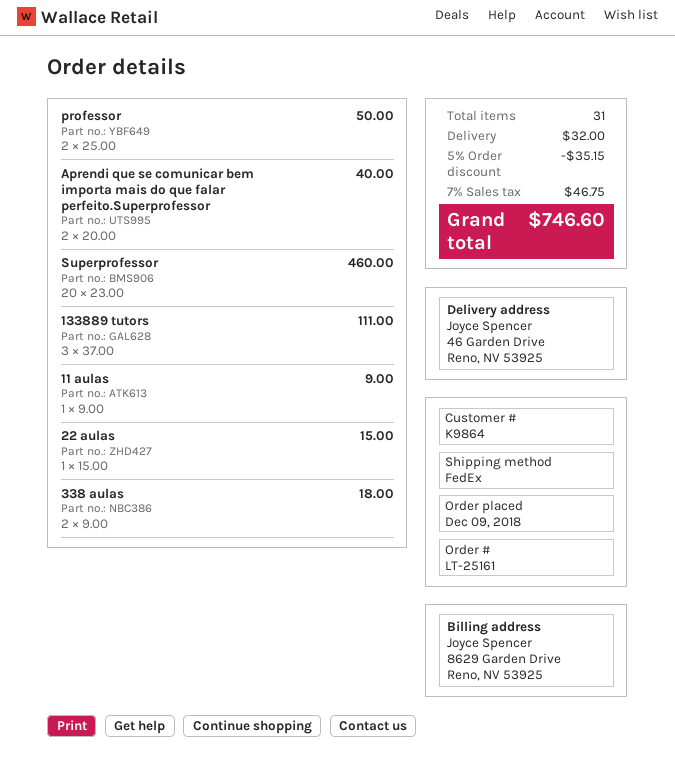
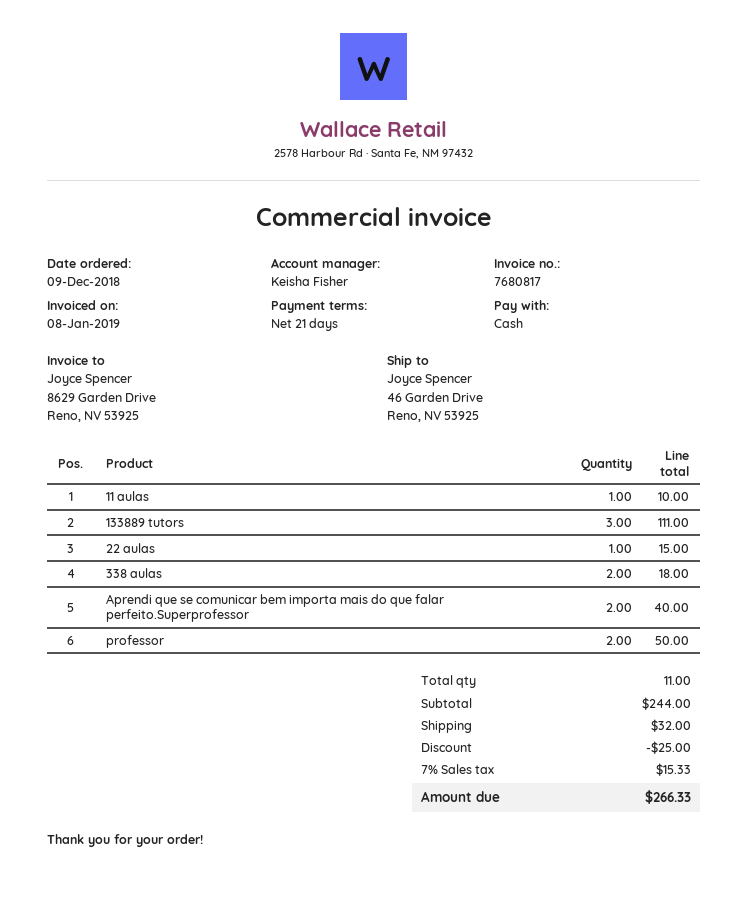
Superprofessor: 20 for 460.00 -> none
11 aulas: 1 for 9.00 -> 1 for 10.00
total quantity: 31 -> 11
discount: 35.15 -> 25.00
tax: 7% = 46.75 -> 7% = 15.33
total: 746.60 -> 266.33

